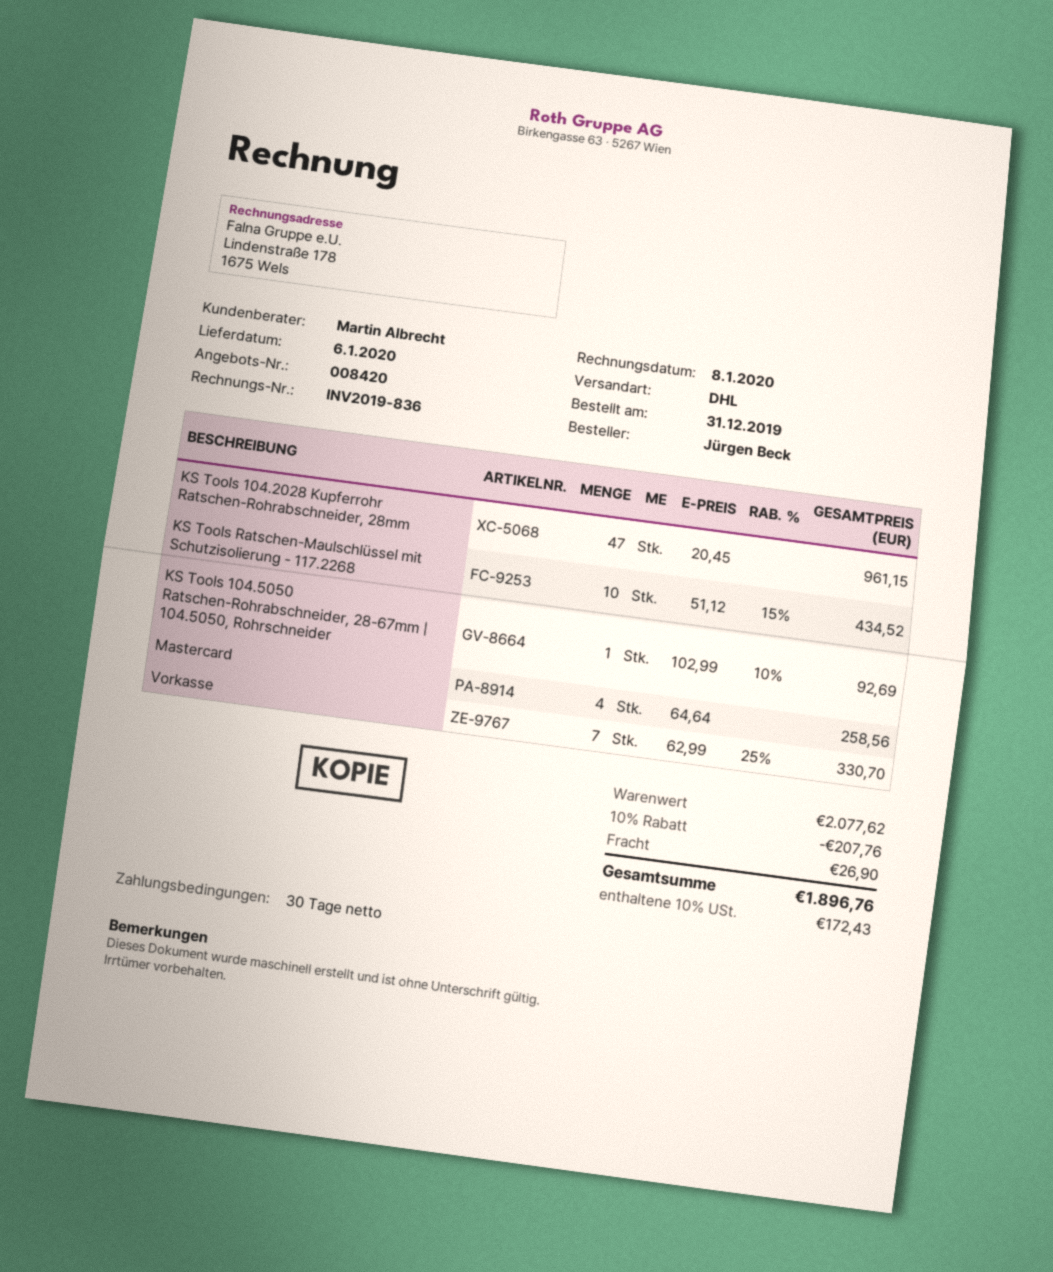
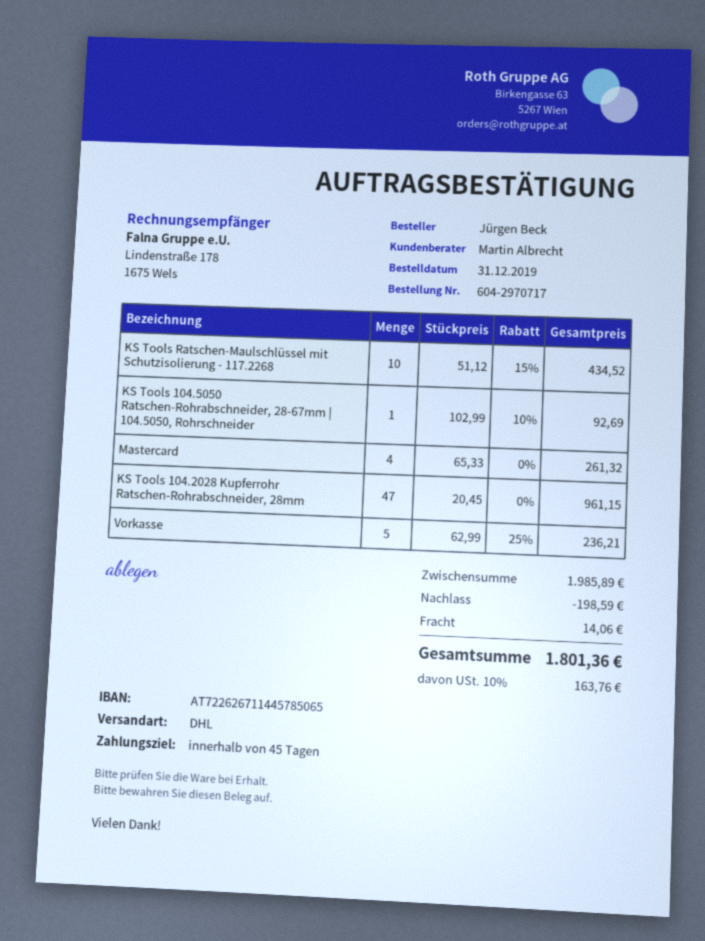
payment terms: 30 days -> 45 days
Mastercard: 4 x 64.64 = 258.56 -> 4 x 65.33 = 261.32
Vorkasse: 7 x 62.99 - 25% = 330.70 -> 5 x 62.99 - 25% = 236.21
subtotal: 2077.62 -> 1985.89
discount: 207.76 -> 198.59
shipping: 26.90 -> 14.06
tax: 10% = 172.43 -> 10% = 163.76
total: 1896.76 -> 1801.36

